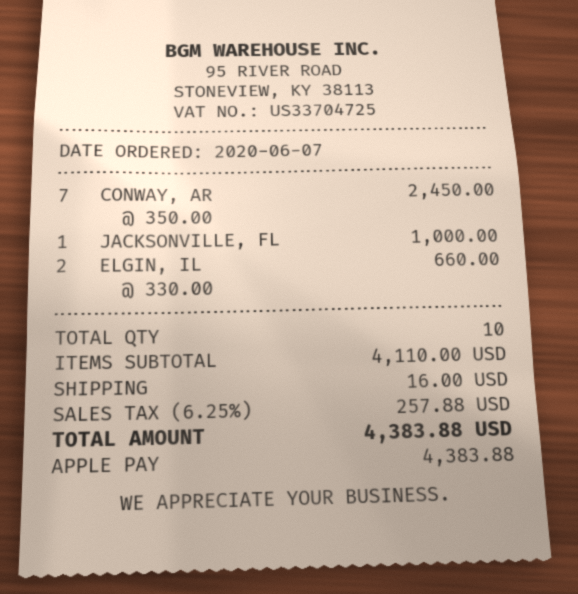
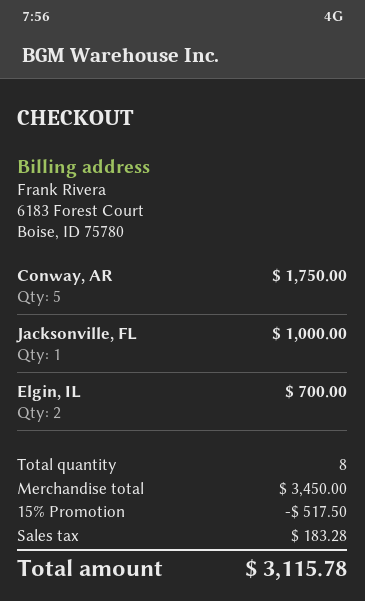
CONWAY, AR: 7 for 2450.00 -> 5 for 1750.00
ELGIN, IL: 2 for 660.00 -> 2 for 700.00
total quantity: 10 -> 8
subtotal: 4110.00 -> 3450.00
discount: none -> 15% = 517.50
shipping: 16.00 -> none
tax: 257.88 -> 183.28
total: 4383.88 -> 3115.78

